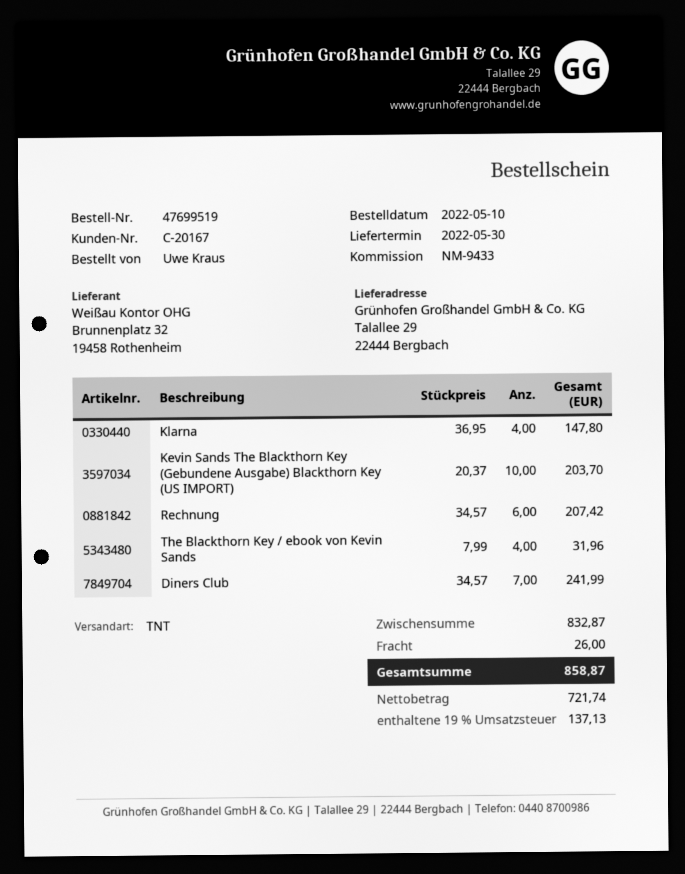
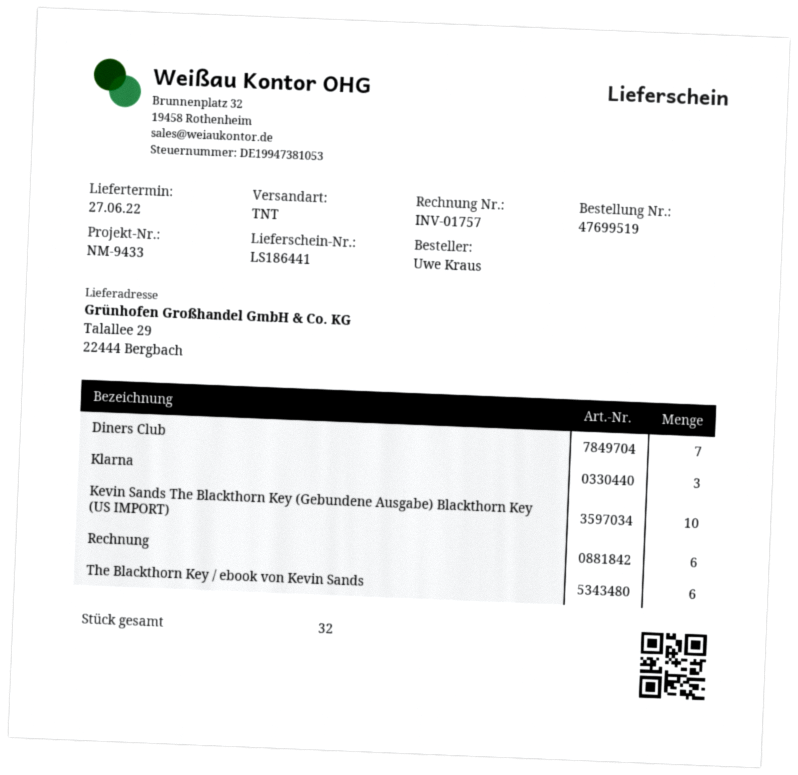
delivery date: 2022-05-30 -> 2022-06-27
Klarna: 4 -> 3
The Blackthorn Key / ebook von Kevin Sands: 4 -> 6

